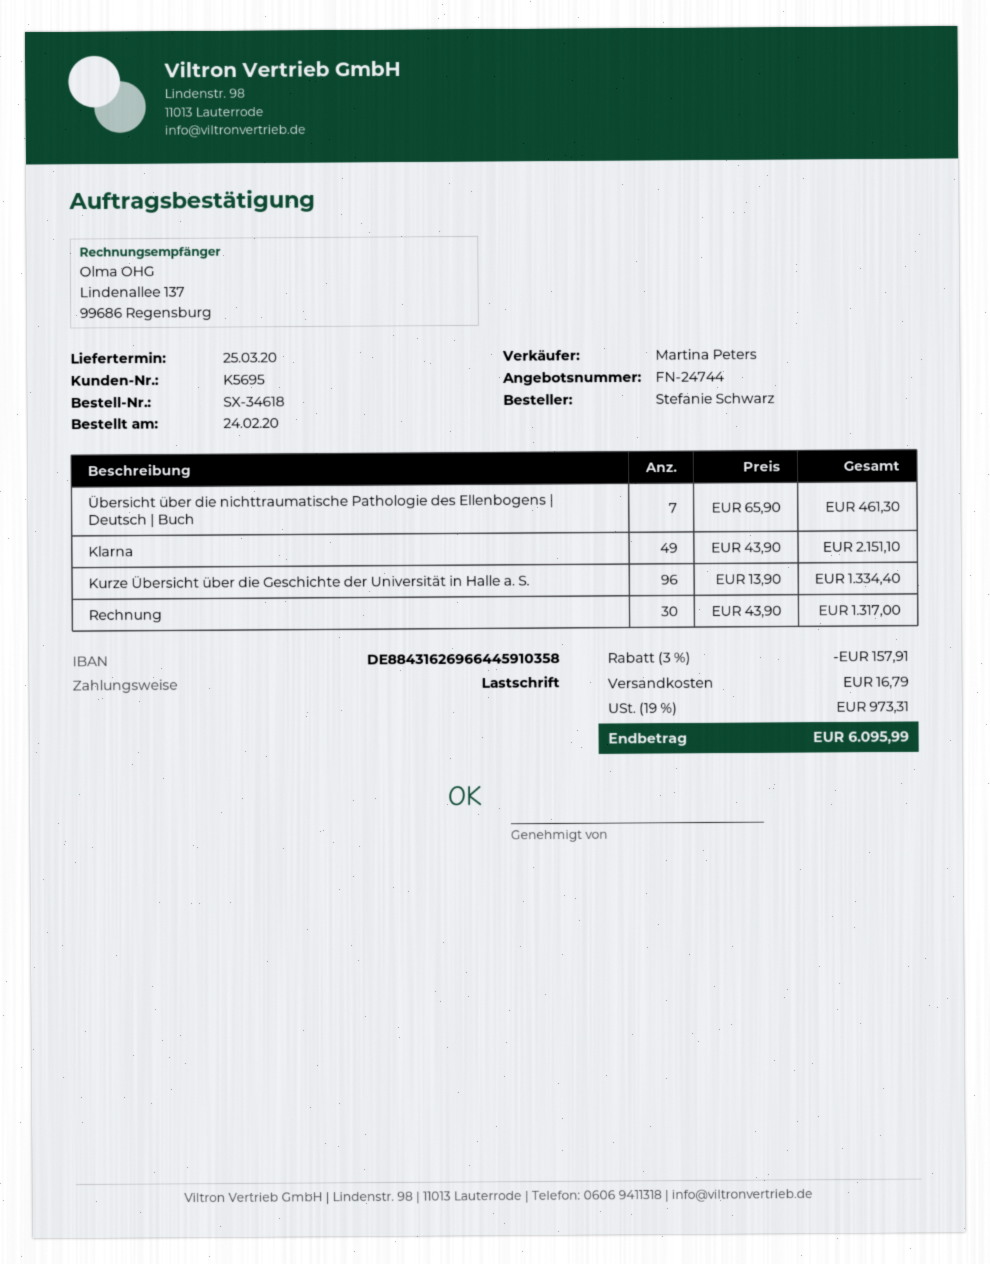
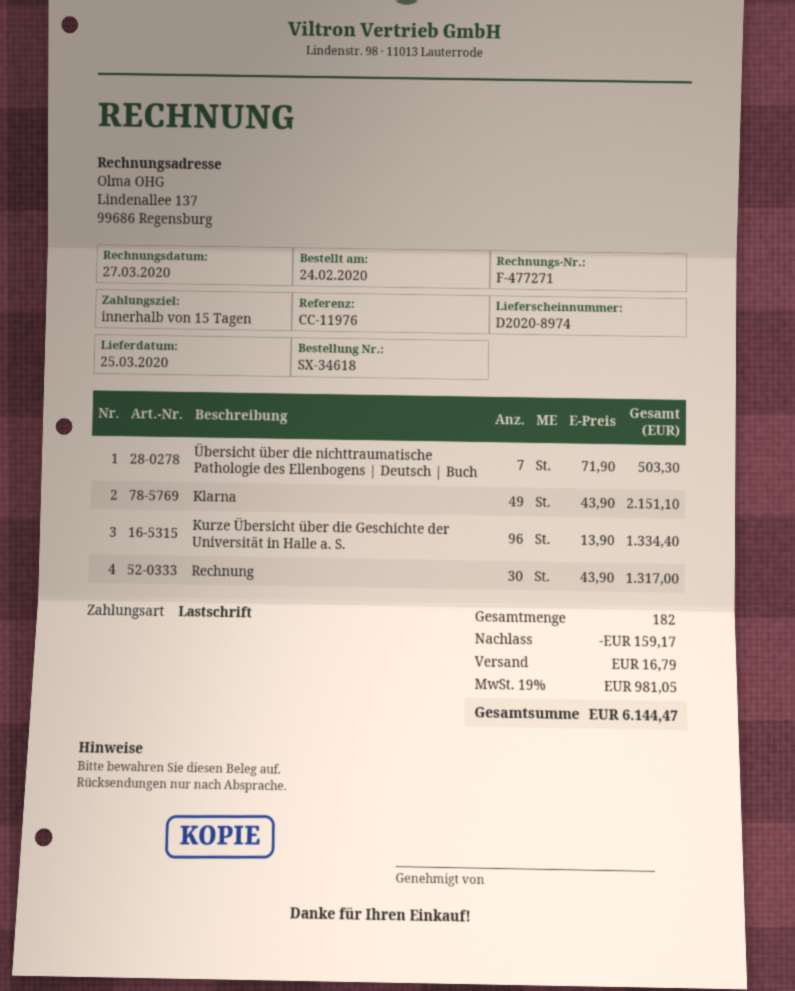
Übersicht über die nichttraumatische Pathologie des Ellenbogens | Deutsch | Buch: 7 x 65.90 = 461.30 -> 7 x 71.90 = 503.30
discount: 157.91 -> 159.17
tax: 19% = 973.31 -> 19% = 981.05
total: 6095.99 -> 6144.47

